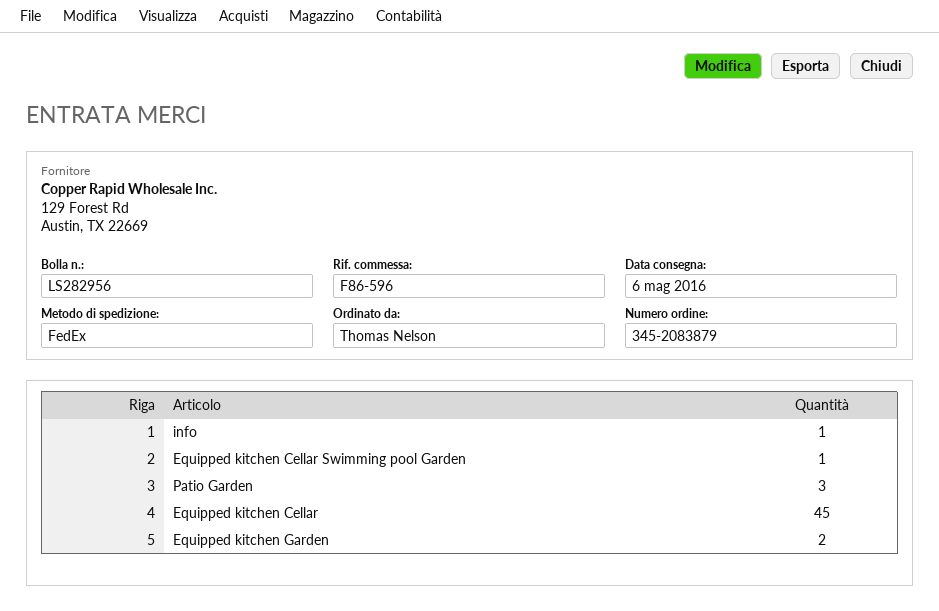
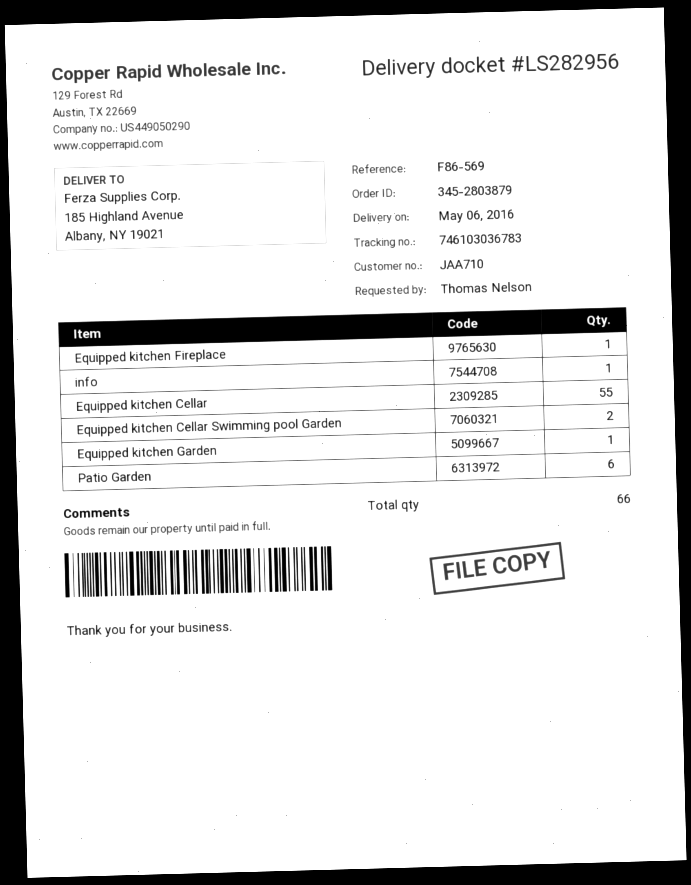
order number: 345-2083879 -> 345-2803879
reference: F86-596 -> F86-569
Equipped kitchen Cellar Swimming pool Garden: 1 -> 2
Patio Garden: 3 -> 6
Equipped kitchen Cellar: 45 -> 55
Equipped kitchen Garden: 2 -> 1
Equipped kitchen Fireplace: none -> 1

